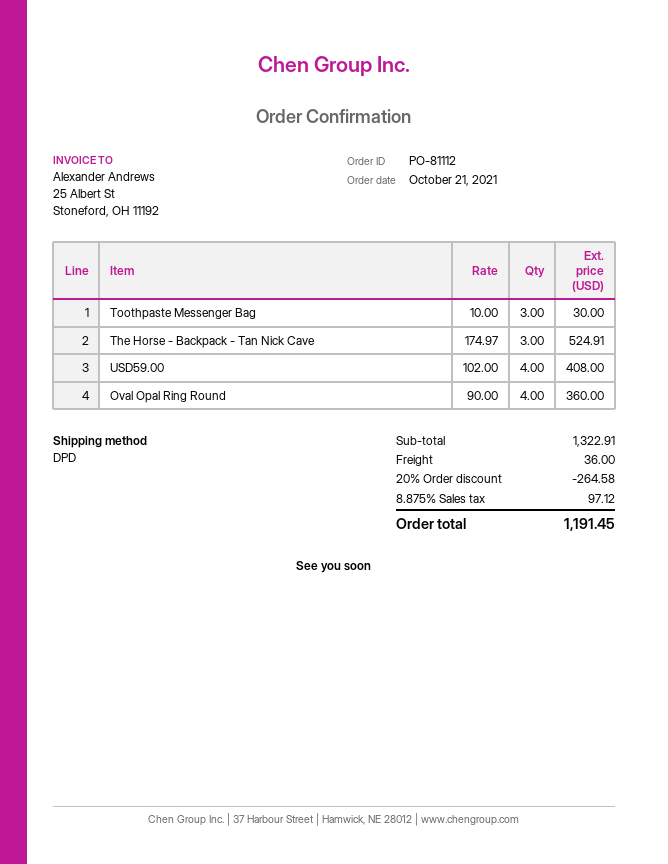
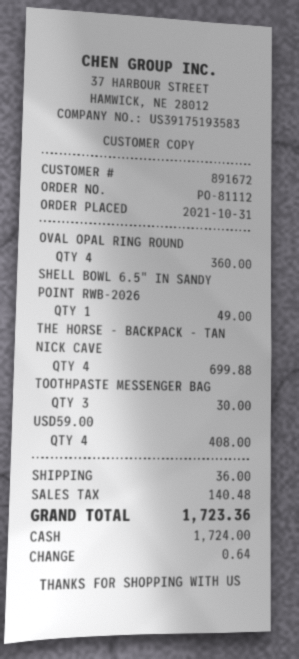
order date: 2021-10-21 -> 2021-10-31
The Horse - Backpack - Tan Nick Cave: 3 for 524.91 -> 4 for 699.88
SHELL BOWL 6.5" IN SANDY POINT RWB-2026: none -> 1 for 49.00
discount: 20% = 264.58 -> none
tax: 97.12 -> 140.48
total: 1191.45 -> 1723.36

